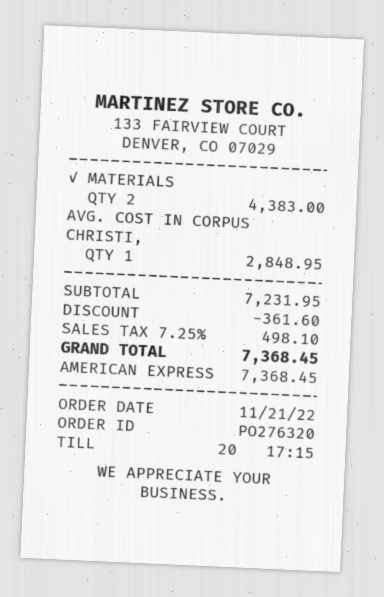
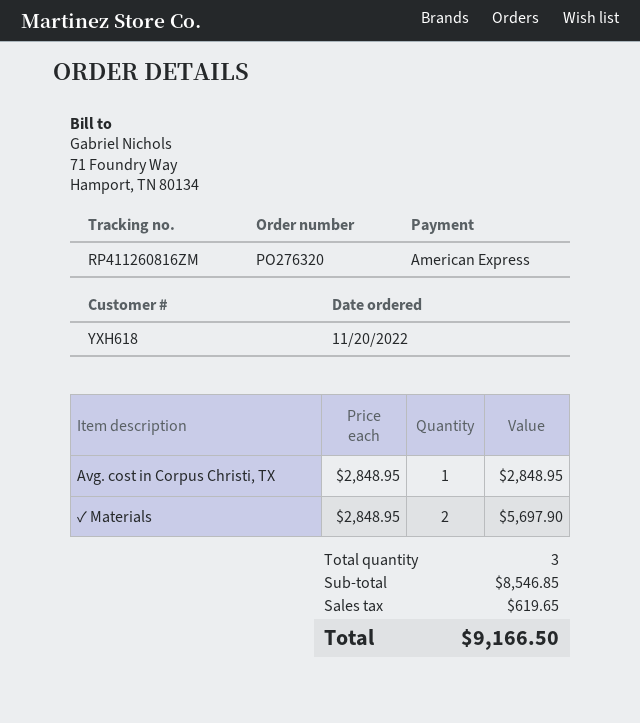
order date: 2022-11-21 -> 2022-11-20
✓ MATERIALS: 2 for 4383.00 -> 2 for 5697.90
subtotal: 7231.95 -> 8546.85
discount: 361.60 -> none
tax: 498.10 -> 619.65
total: 7368.45 -> 9166.50

